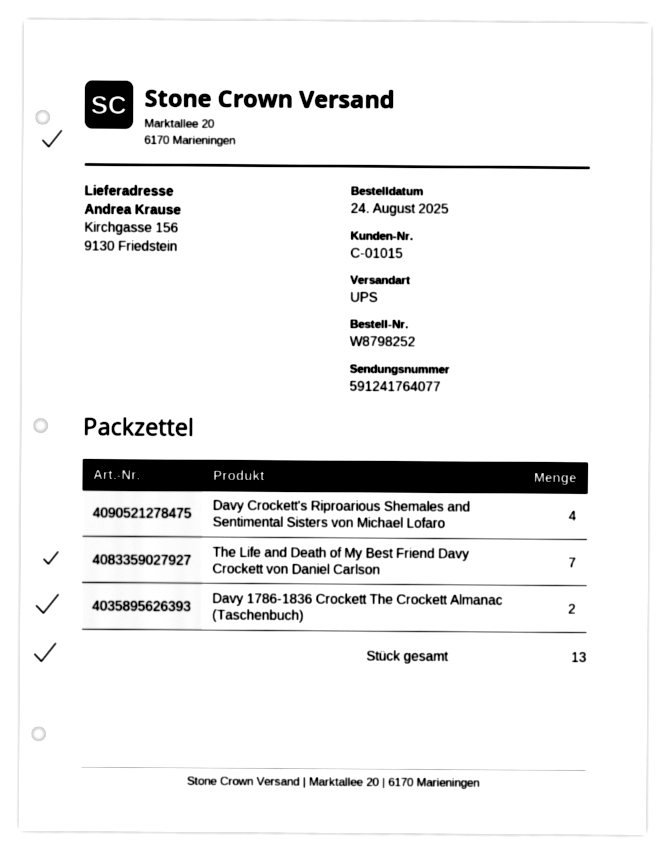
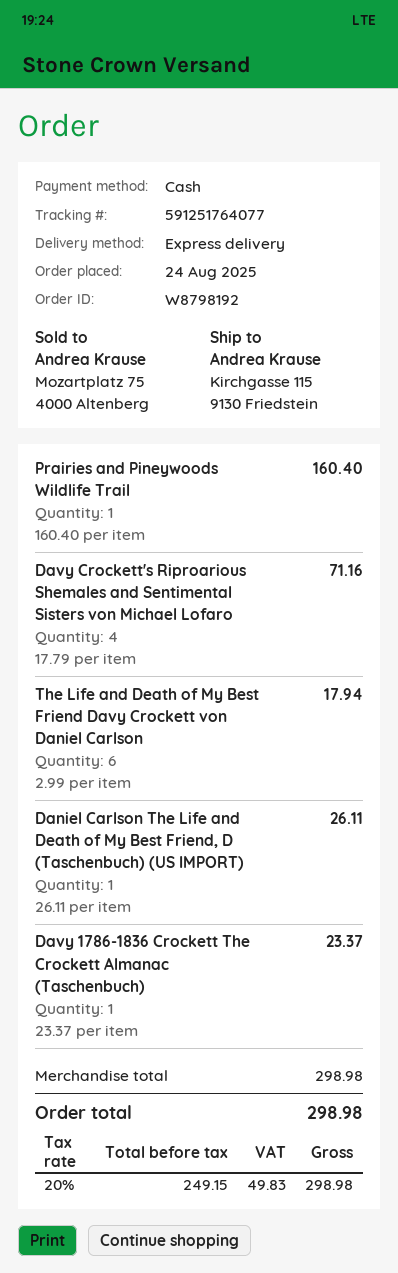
order number: W8798252 -> W8798192
shipping method: UPS -> express
tracking number: 591241764077 -> 591251764077
ship to: Kirchgasse 156, 9130 Friedstein -> Kirchgasse 115, 9130 Friedstein
The Life and Death of My Best Friend Davy Crockett von Daniel Carlson: 7 -> 6
Davy 1786-1836 Crockett The Crockett Almanac (Taschenbuch): 2 -> 1
Prairies and Pineywoods Wildlife Trail: none -> 1
Daniel Carlson The Life and Death of My Best Friend, D (Taschenbuch) (US IMPORT): none -> 1

